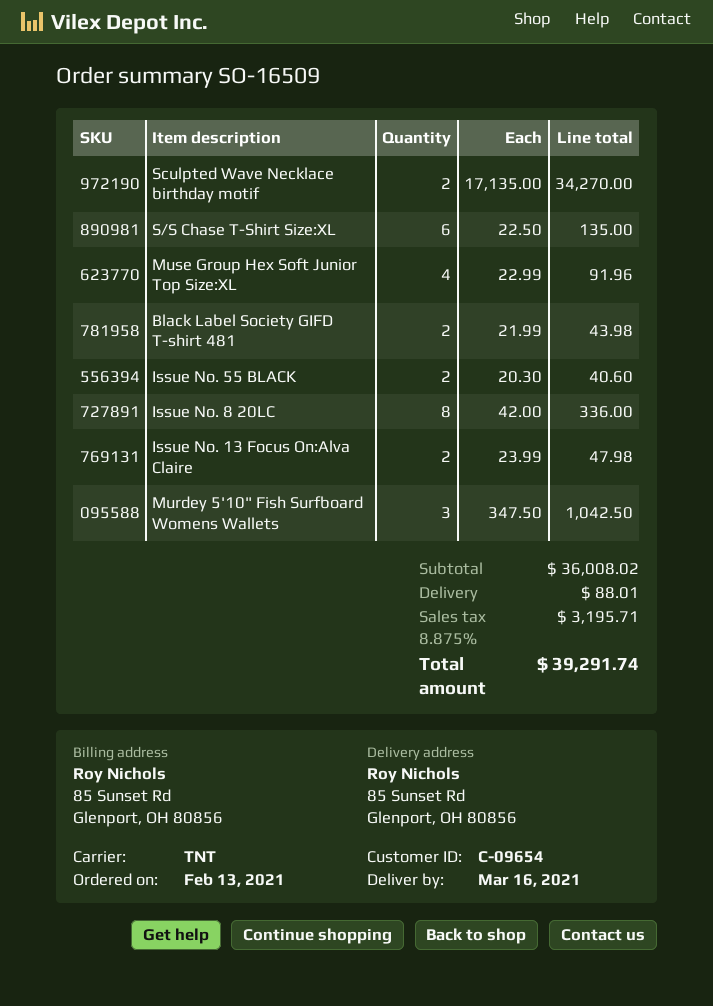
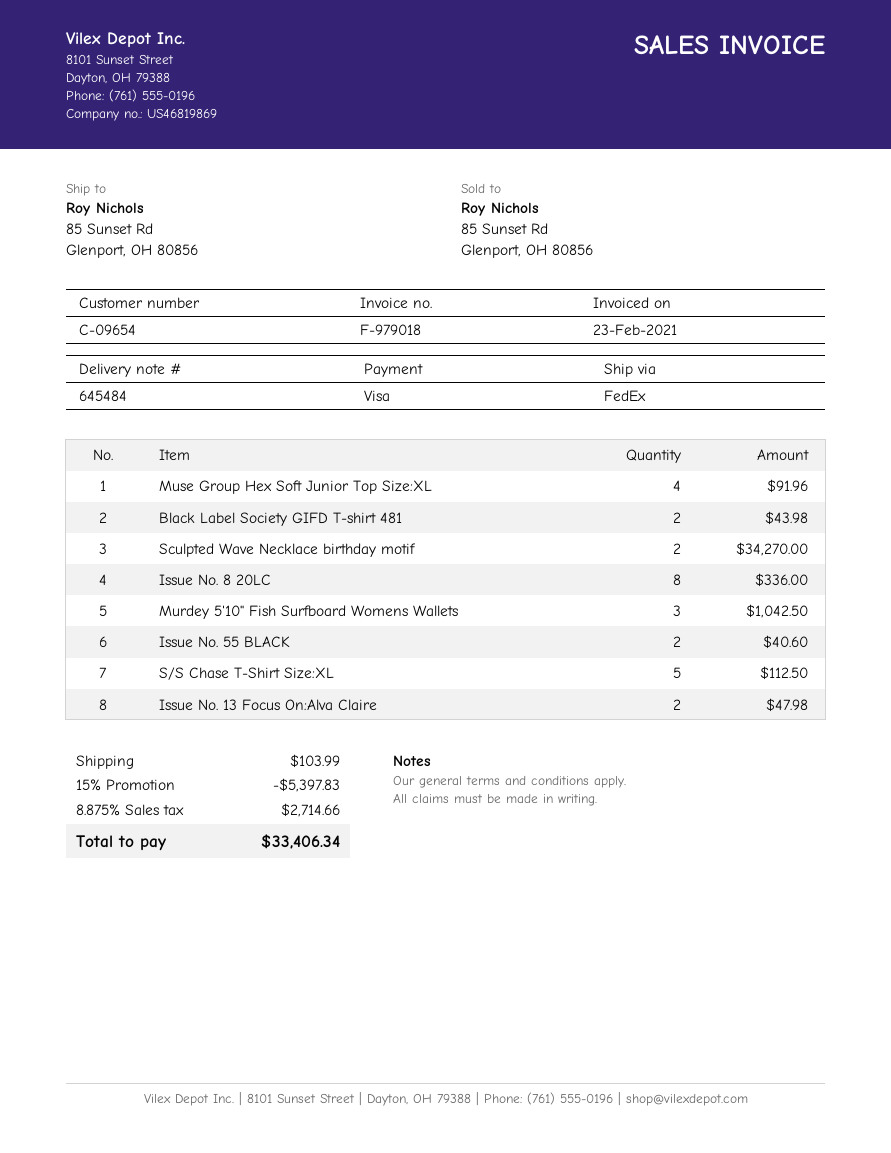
shipping method: TNT -> FedEx
S/S Chase T-Shirt Size:XL: 6 for 135.00 -> 5 for 112.50
discount: none -> 15% = 5397.83
shipping: 88.01 -> 103.99
tax: 8.875% = 3195.71 -> 8.875% = 2714.66
total: 39291.74 -> 33406.34

